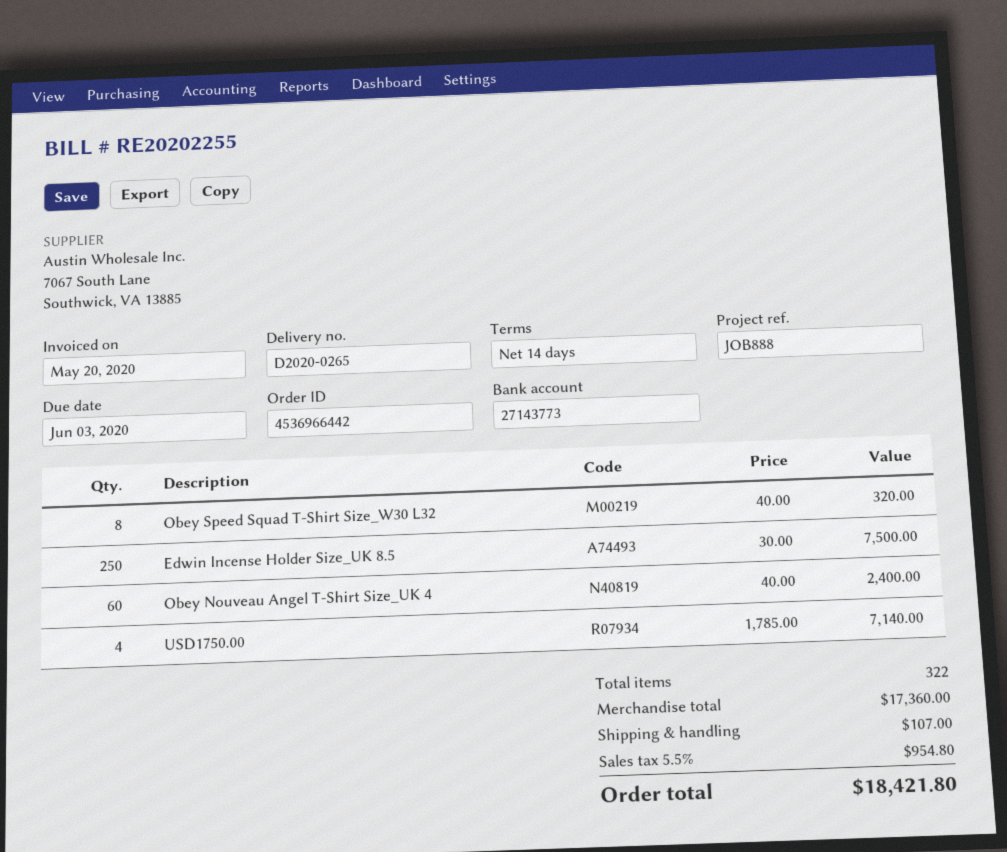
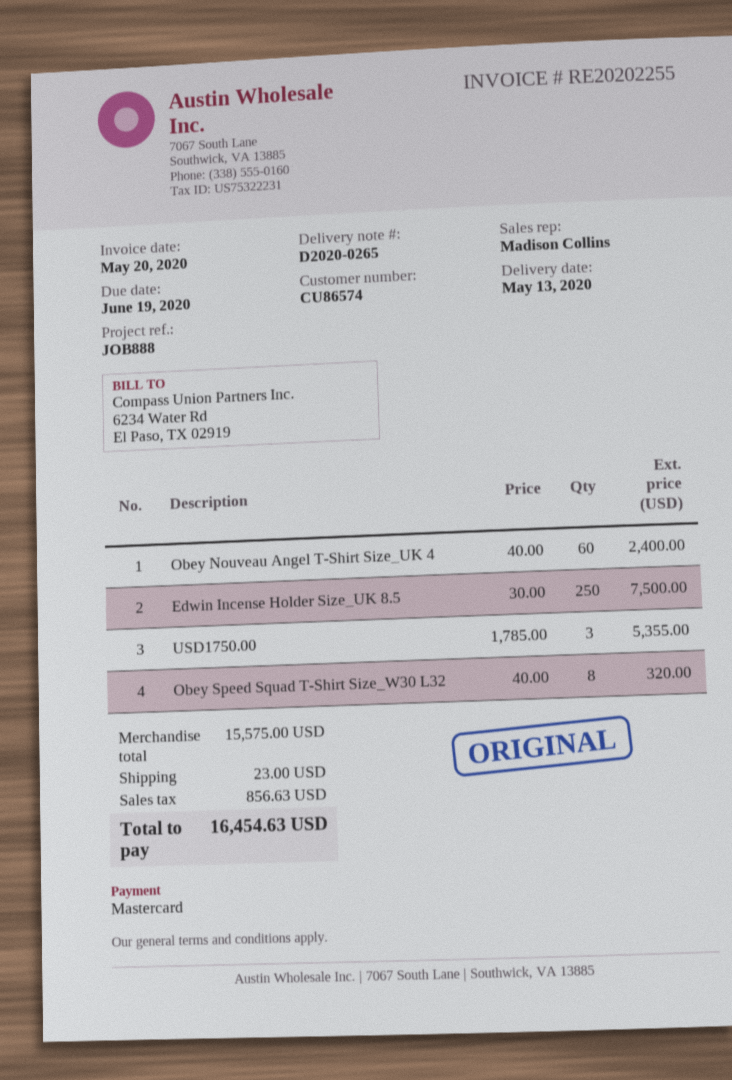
due date: 2020-06-03 -> 2020-06-19
USD1750.00: 4 x 1785.00 = 7140.00 -> 3 x 1785.00 = 5355.00
subtotal: 17360.00 -> 15575.00
shipping: 107.00 -> 23.00
tax: 954.80 -> 856.63
total: 18421.80 -> 16454.63

